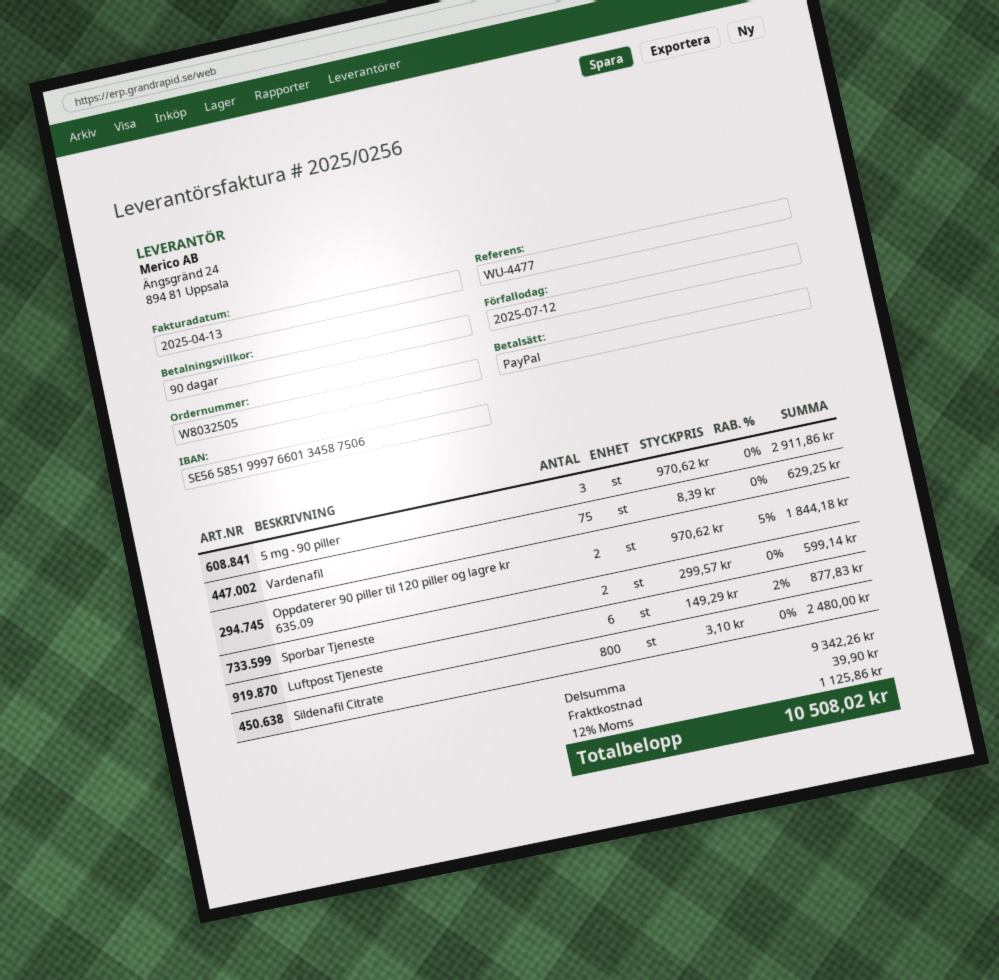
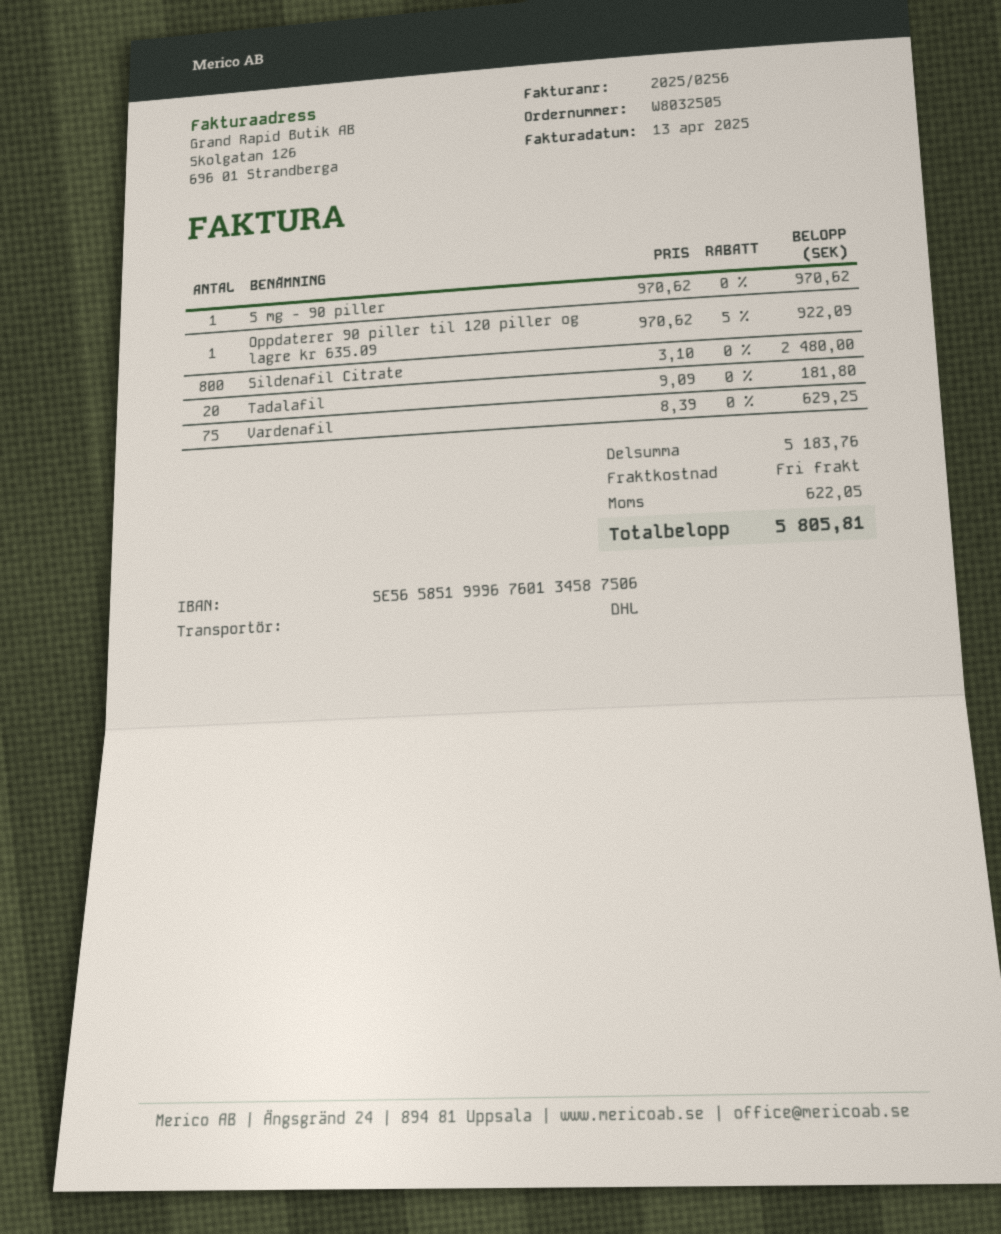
bank account: SE5658519997660134587506 -> SE5658519996760134587506
5 mg - 90 piller: 3 x 970.62 = 2911.86 -> 1 x 970.62 = 970.62
Oppdaterer 90 piller til 120 piller og lagre kr 635.09: 2 x 970.62 - 5% = 1844.18 -> 1 x 970.62 - 5% = 922.09
Sporbar Tjeneste: 2 x 299.57 = 599.14 -> none
Luftpost Tjeneste: 6 x 149.29 - 2% = 877.83 -> none
Tadalafil: none -> 20 x 9.09 = 181.80
subtotal: 9342.26 -> 5183.76
shipping: 39.90 -> 0.00
tax: 1125.86 -> 622.05
total: 10508.02 -> 5805.81

